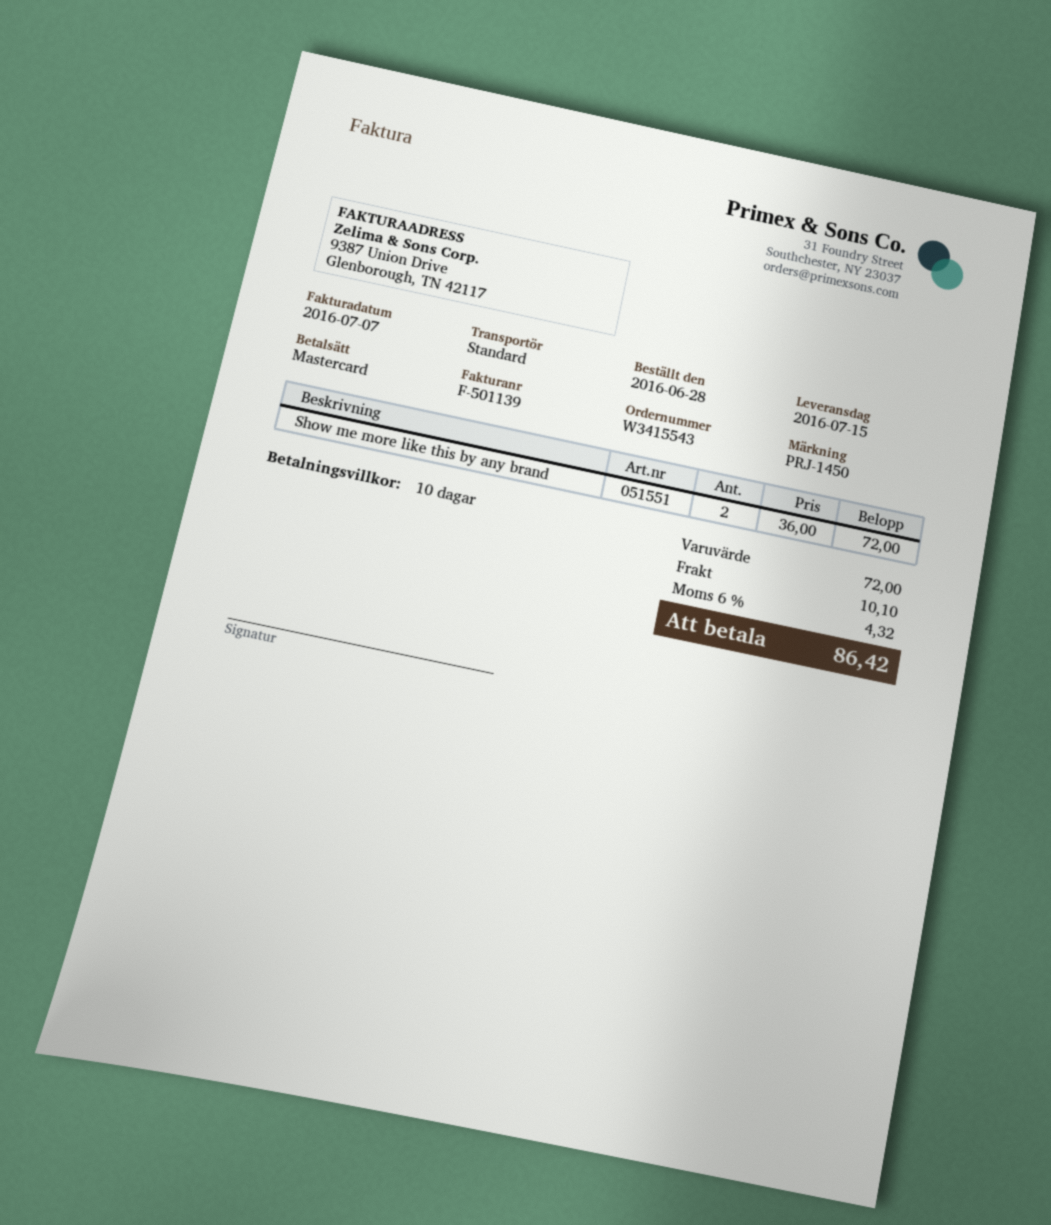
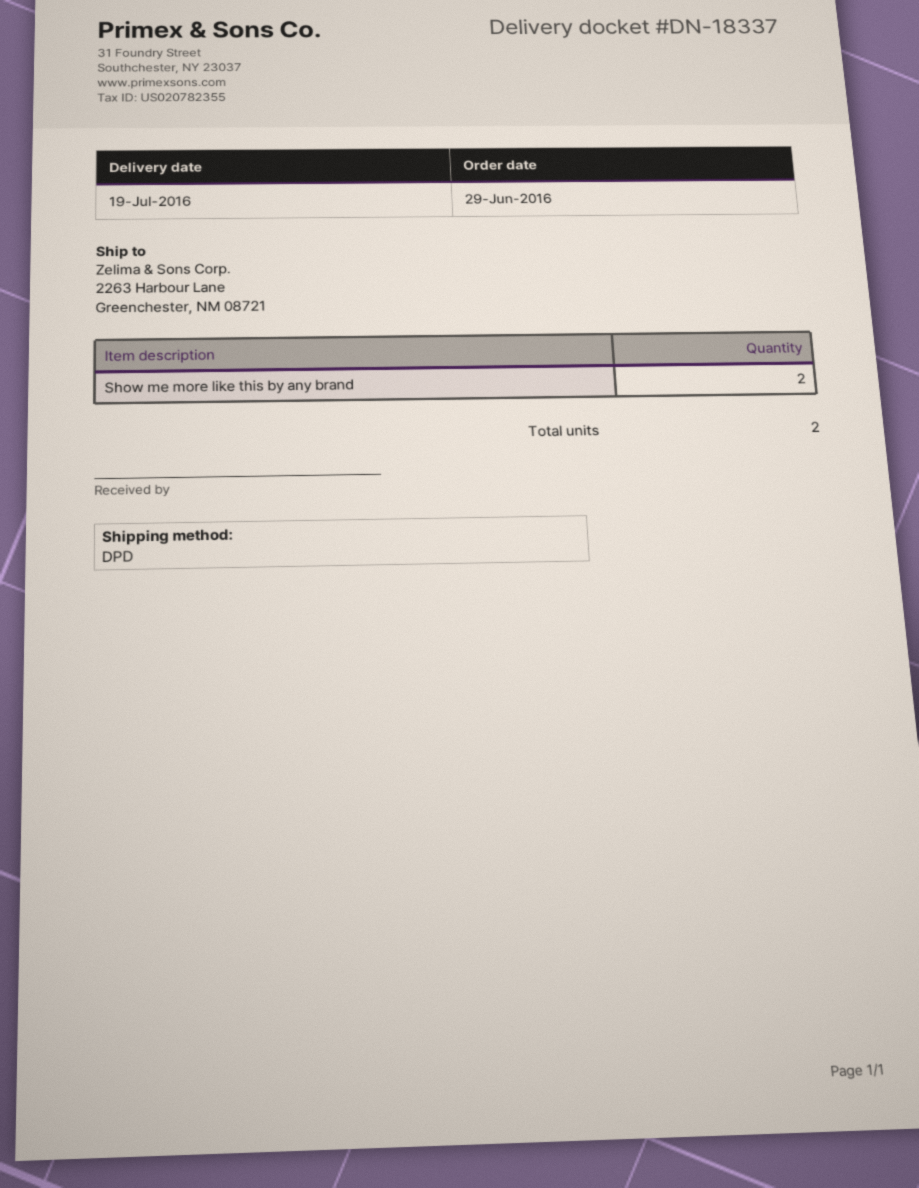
order date: 2016-06-28 -> 2016-06-29
delivery date: 2016-07-15 -> 2016-07-19
shipping method: standard -> DPD

